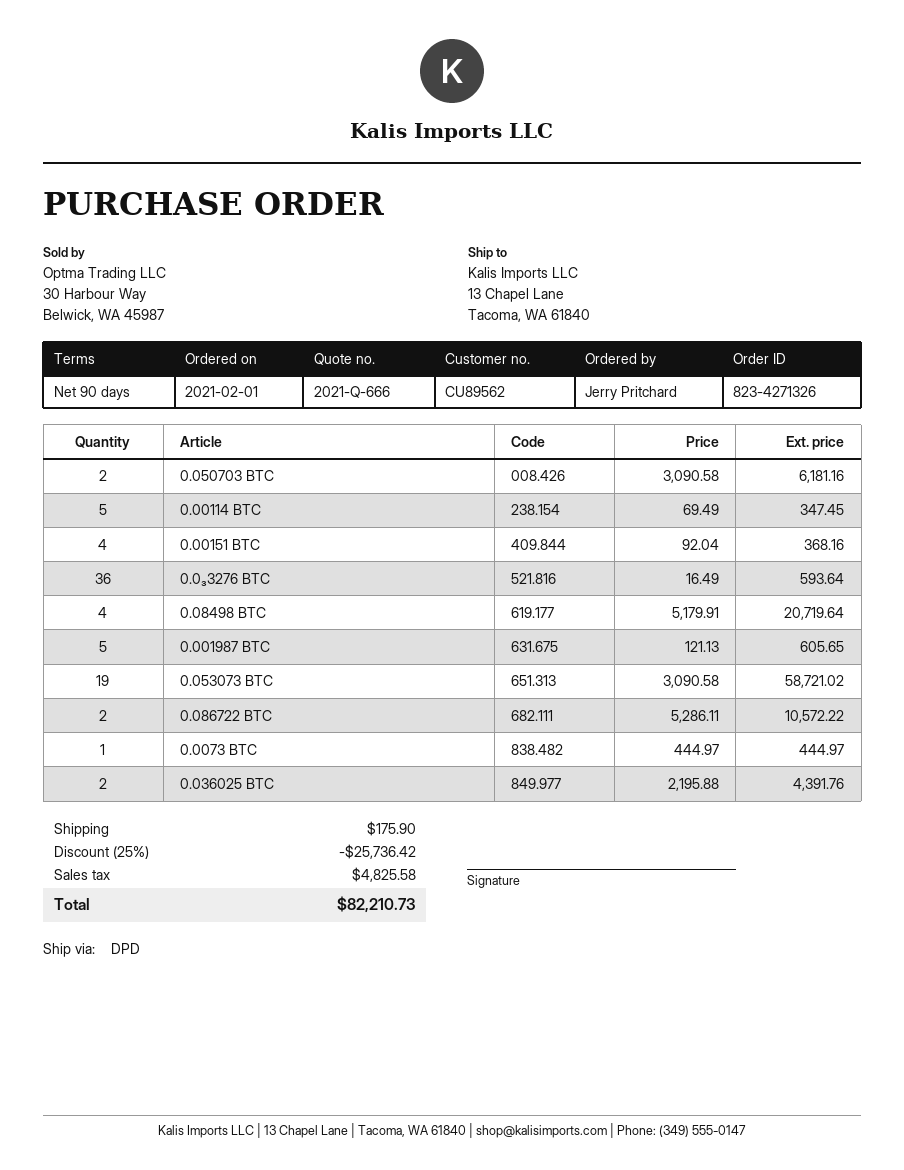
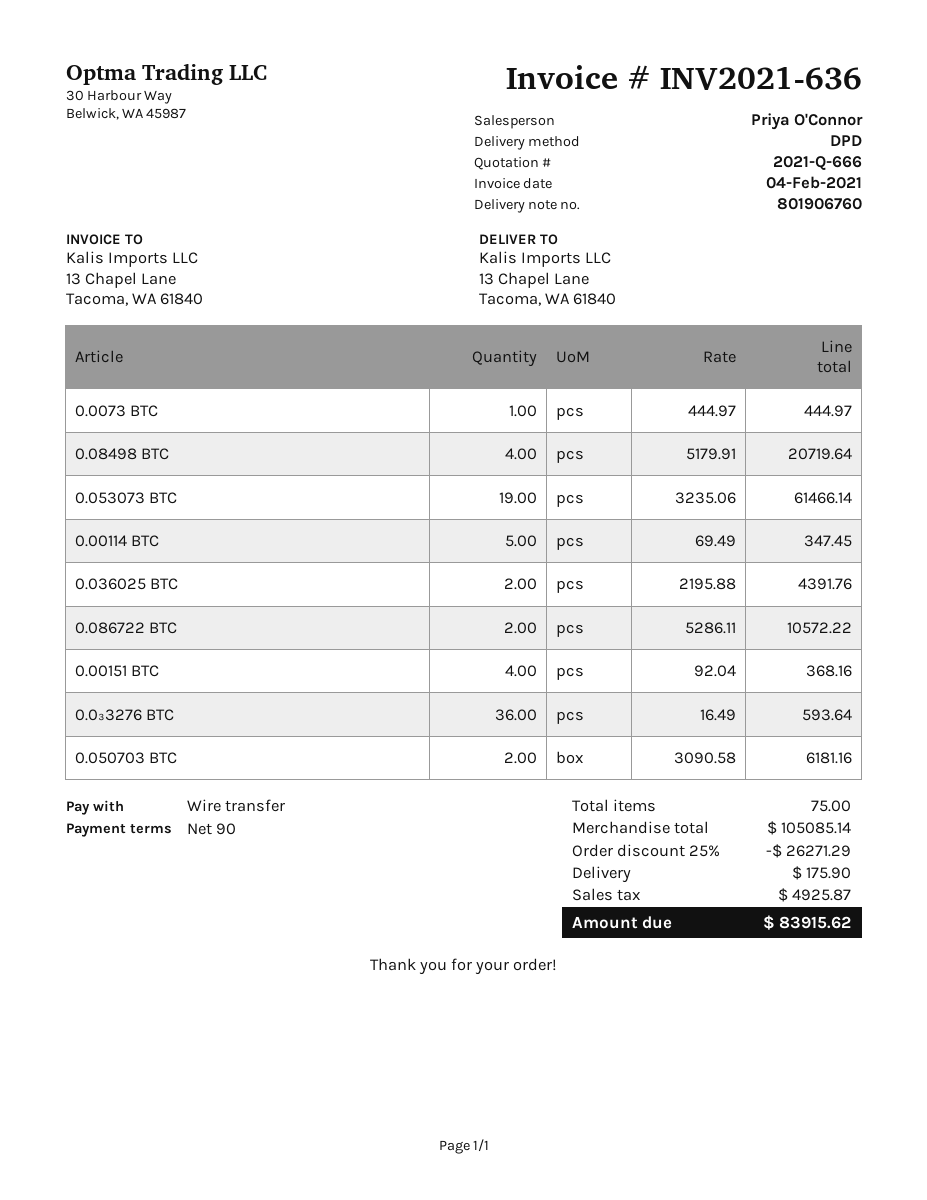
0.001987 BTC: 5 x 121.13 = 605.65 -> none
0.053073 BTC: 19 x 3090.58 = 58721.02 -> 19 x 3235.06 = 61466.14
discount: 25% = 25736.42 -> 25% = 26271.29
tax: 4825.58 -> 4925.87
total: 82210.73 -> 83915.62

